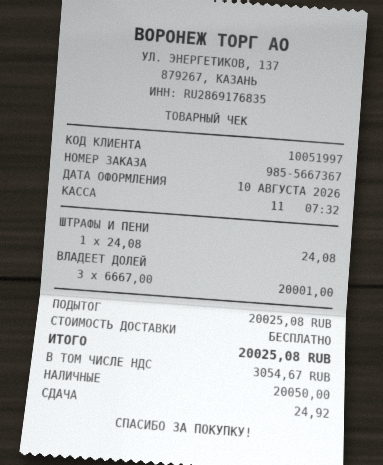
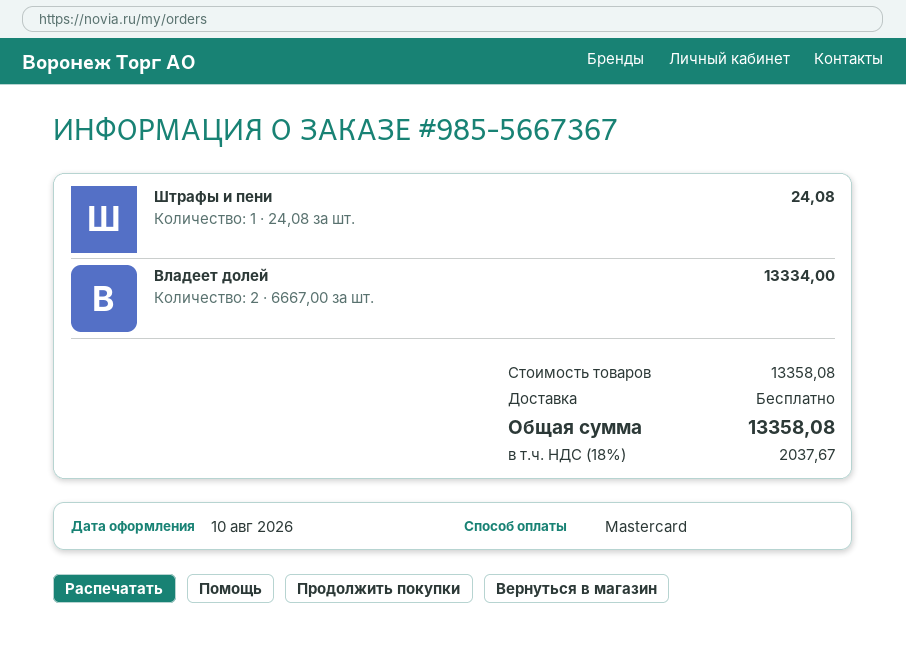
payment method: cash -> Mastercard
ВЛАДЕЕТ ДОЛЕЙ: 3 x 6667.00 = 20001.00 -> 2 x 6667.00 = 13334.00
subtotal: 20025.08 -> 13358.08
tax: 3054.67 -> 2037.67
total: 20025.08 -> 13358.08

